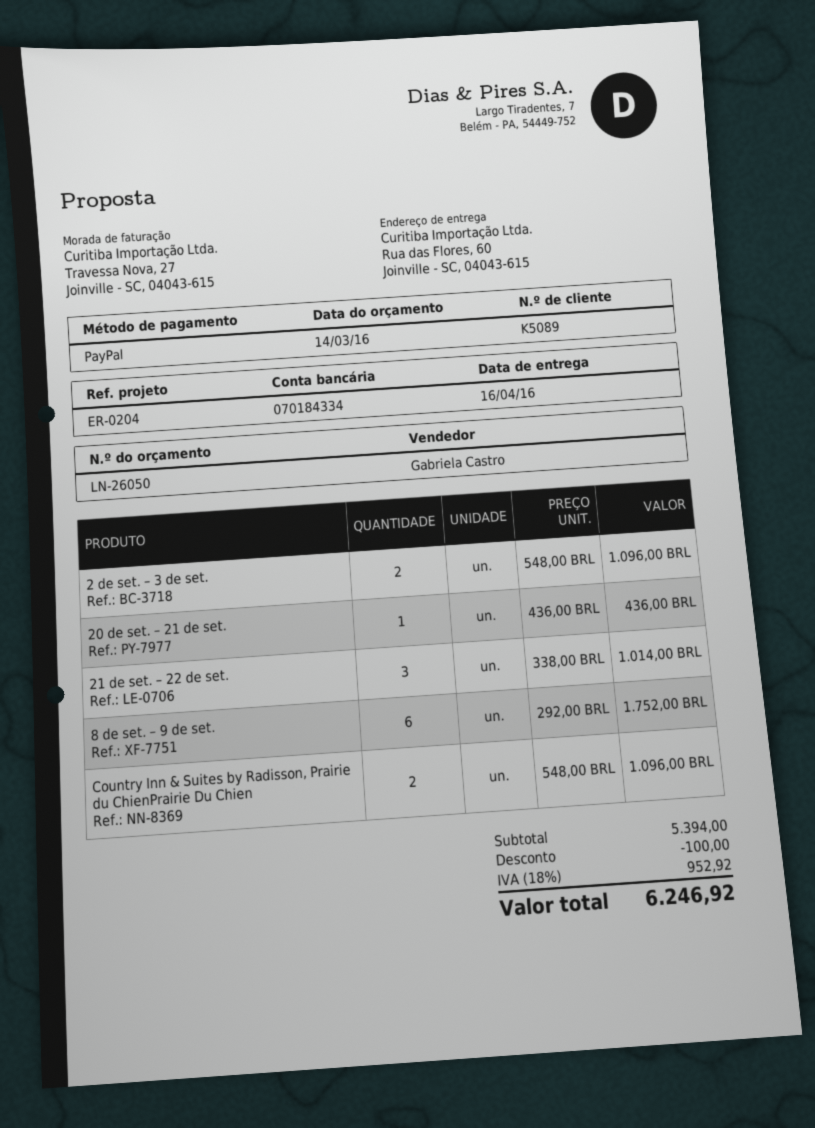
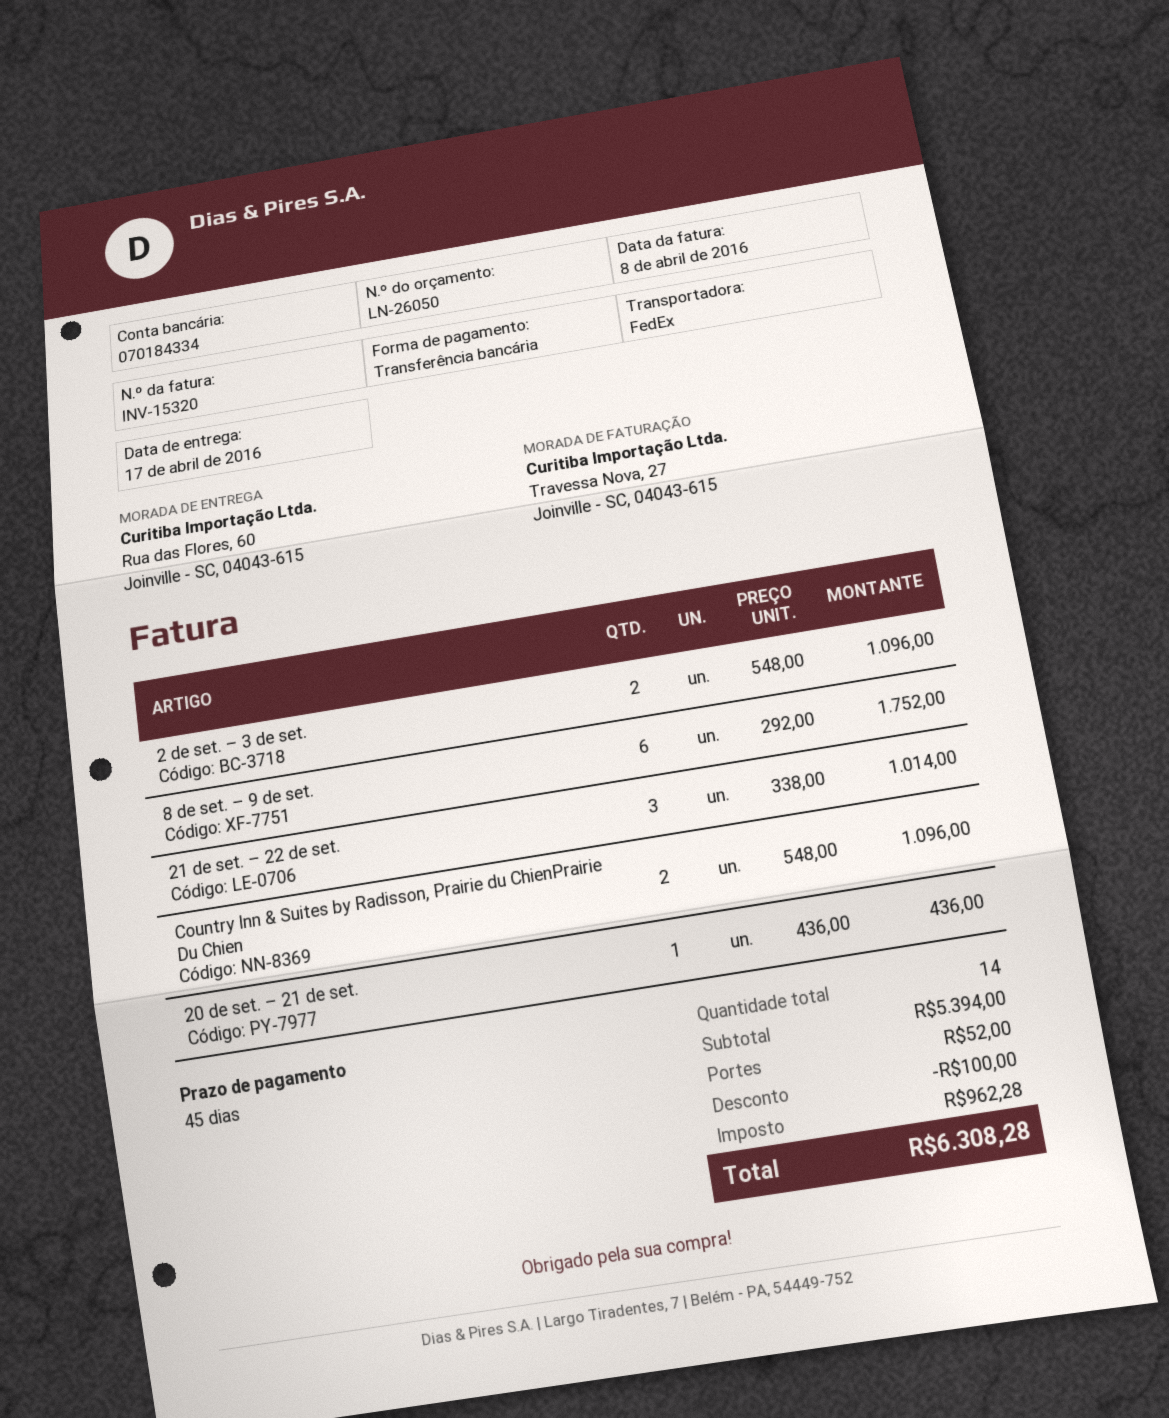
delivery date: 2016-04-16 -> 2016-04-17
payment method: PayPal -> bank transfer
shipping: none -> 52.00
tax: 952.92 -> 962.28
total: 6246.92 -> 6308.28

